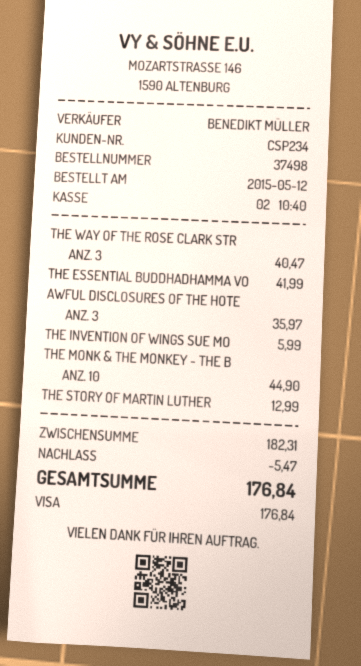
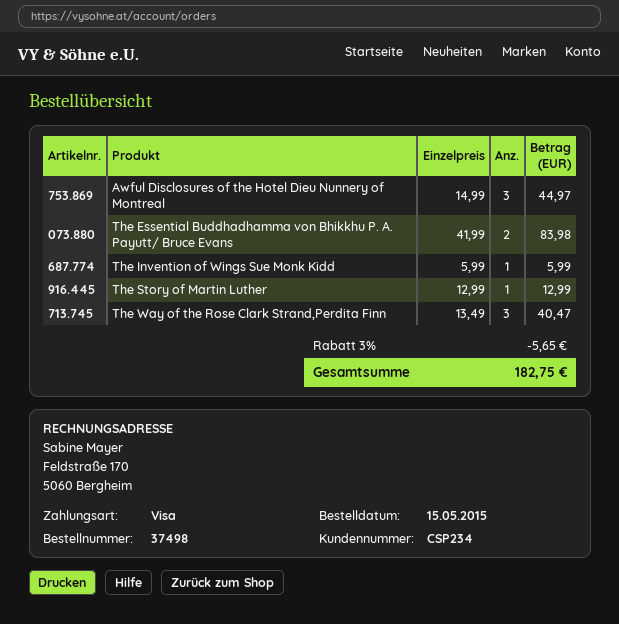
order date: 2015-05-12 -> 2015-05-15
THE ESSENTIAL BUDDHADHAMMA VO: 1 for 41.99 -> 2 for 83.98
AWFUL DISCLOSURES OF THE HOTE: 3 for 35.97 -> 3 for 44.97
THE MONK & THE MONKEY - THE B: 10 for 44.90 -> none
discount: 5.47 -> 5.65
total: 176.84 -> 182.75

